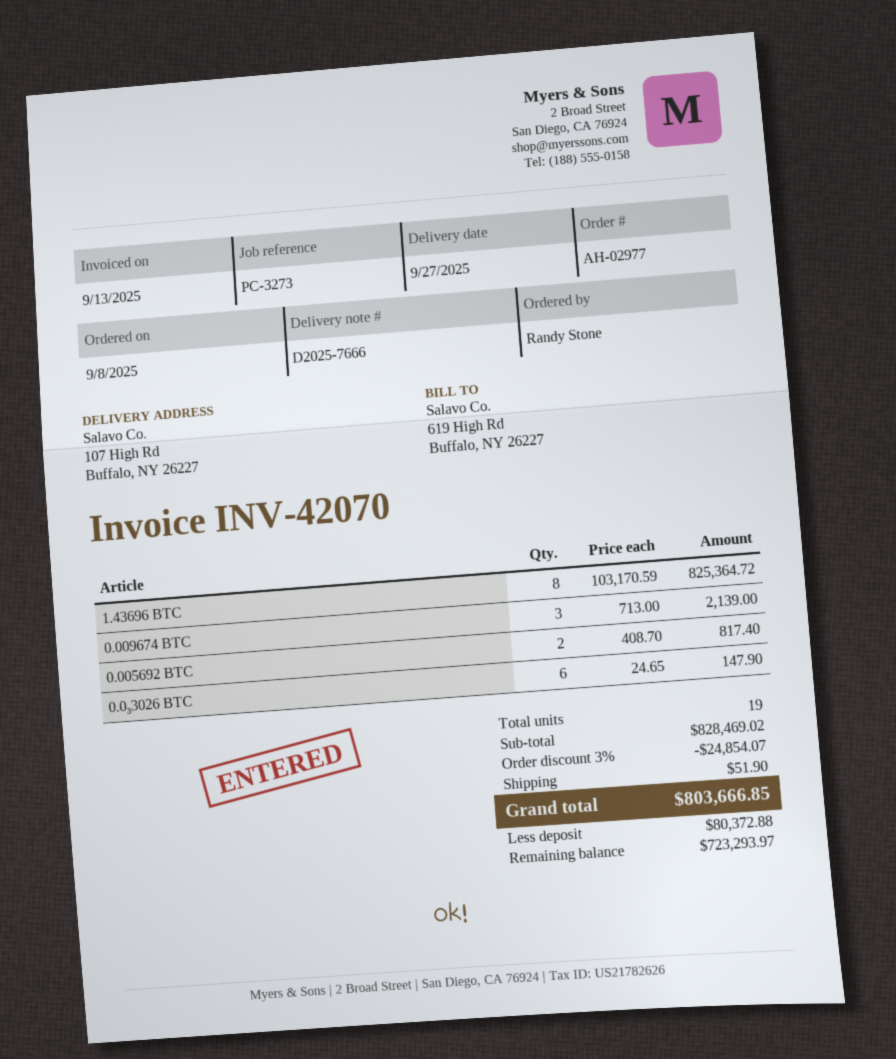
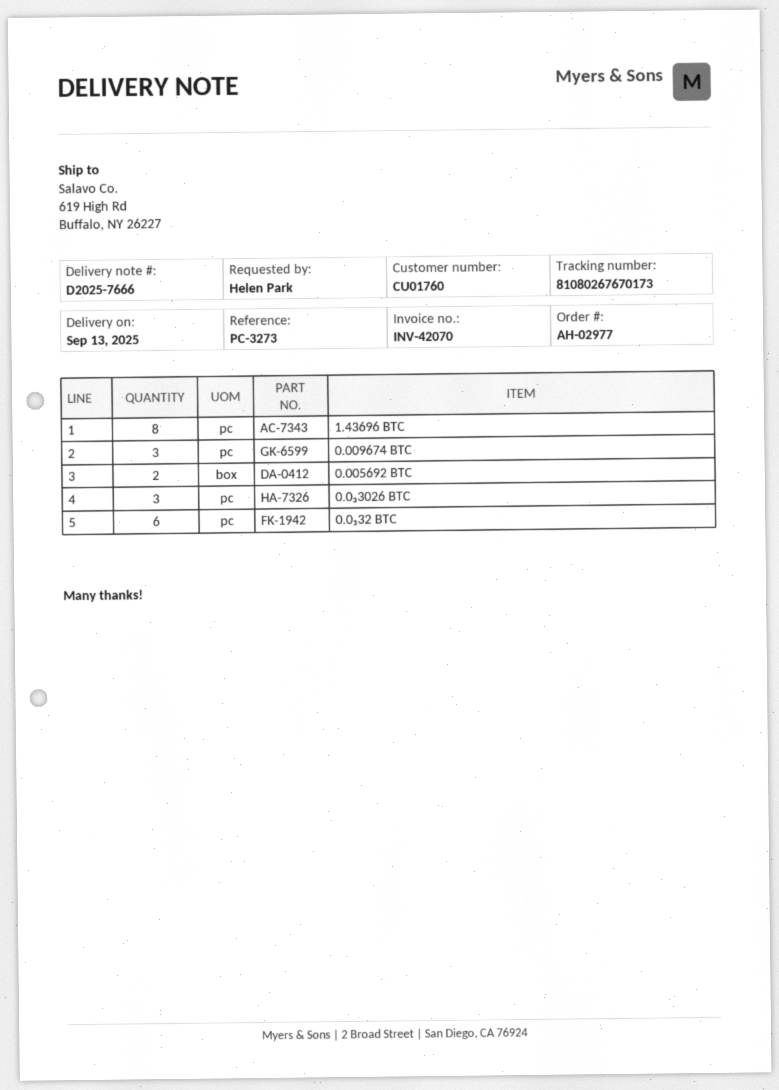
delivery date: 2025-09-27 -> 2025-09-13
ordered by: Randy Stone -> Helen Park
ship to: 107 High Rd, Buffalo, NY 26227 -> 619 High Rd, Buffalo, NY 26227
0.0₃3026 BTC: 6 -> 3
0.0₃32 BTC: none -> 6

